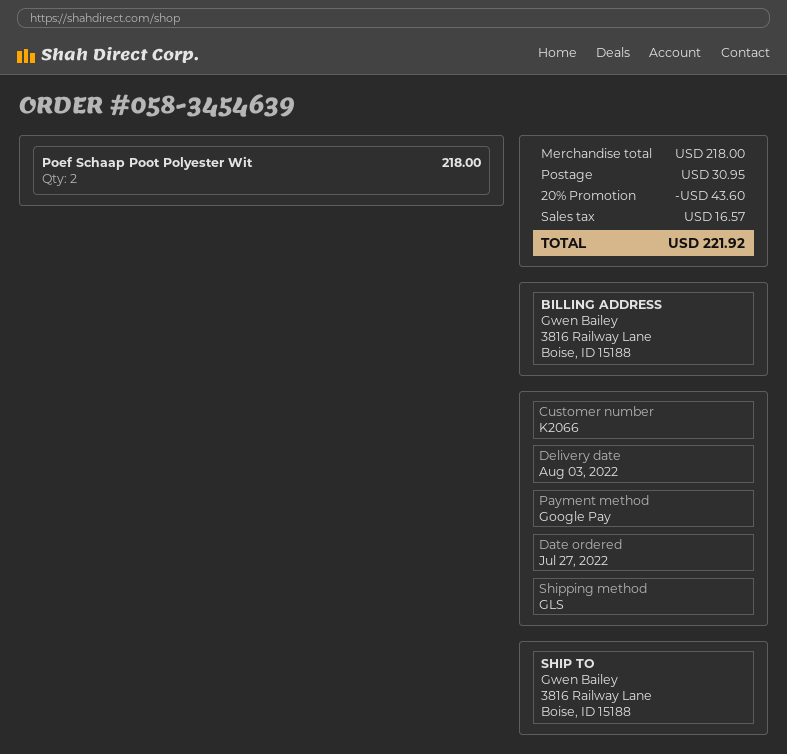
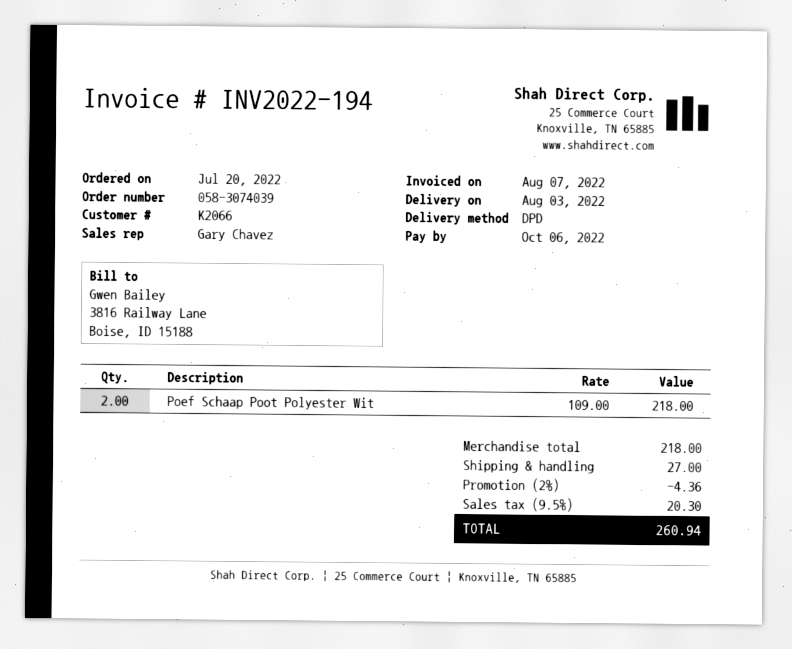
order number: 058-3454639 -> 058-3074039
order date: 2022-07-27 -> 2022-07-20
shipping method: GLS -> DPD
discount: 20% = 43.60 -> 2% = 4.36
shipping: 30.95 -> 27.00
tax: 16.57 -> 20.30
total: 221.92 -> 260.94

